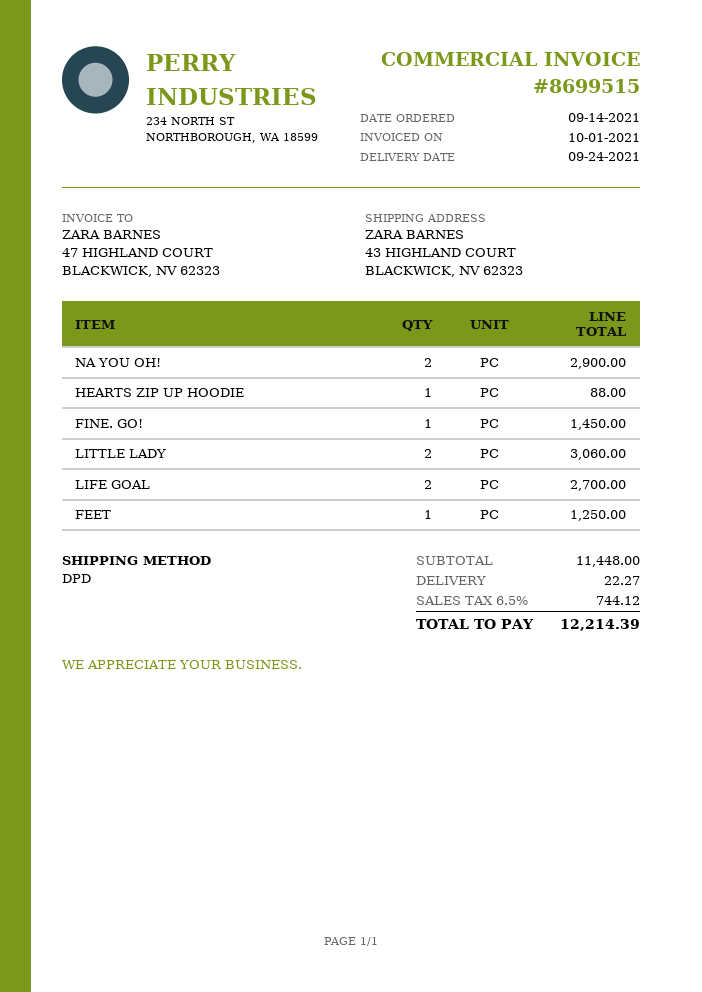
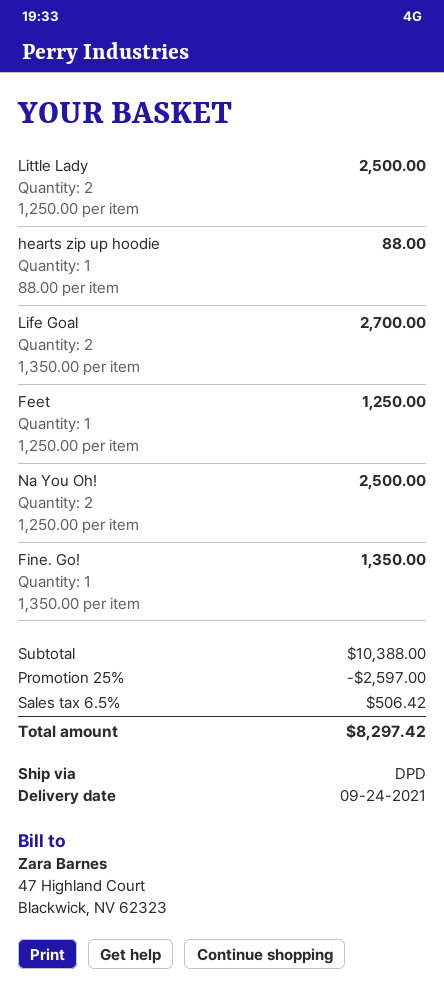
NA YOU OH!: 2 for 2900.00 -> 2 for 2500.00
FINE. GO!: 1 for 1450.00 -> 1 for 1350.00
LITTLE LADY: 2 for 3060.00 -> 2 for 2500.00
subtotal: 11448.00 -> 10388.00
discount: none -> 25% = 2597.00
shipping: 22.27 -> none
tax: 6.5% = 744.12 -> 6.5% = 506.42
total: 12214.39 -> 8297.42

